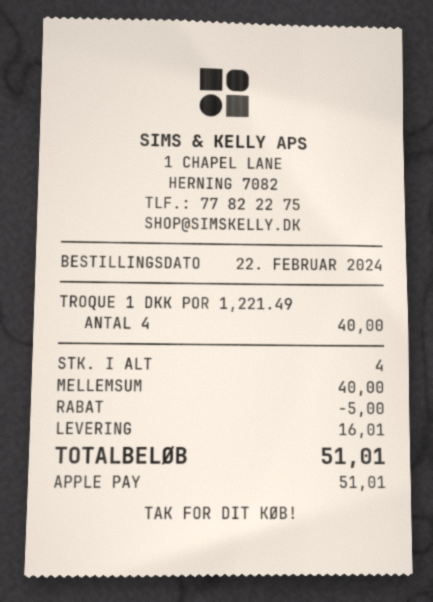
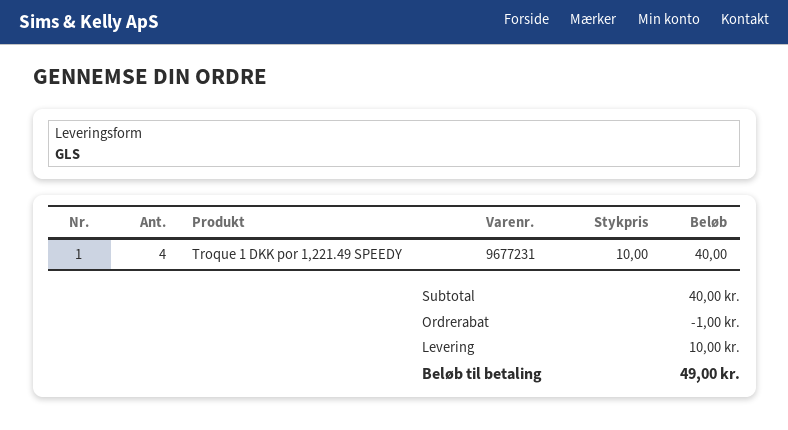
discount: 5.00 -> 1.00
shipping: 16.01 -> 10.00
total: 51.01 -> 49.00

